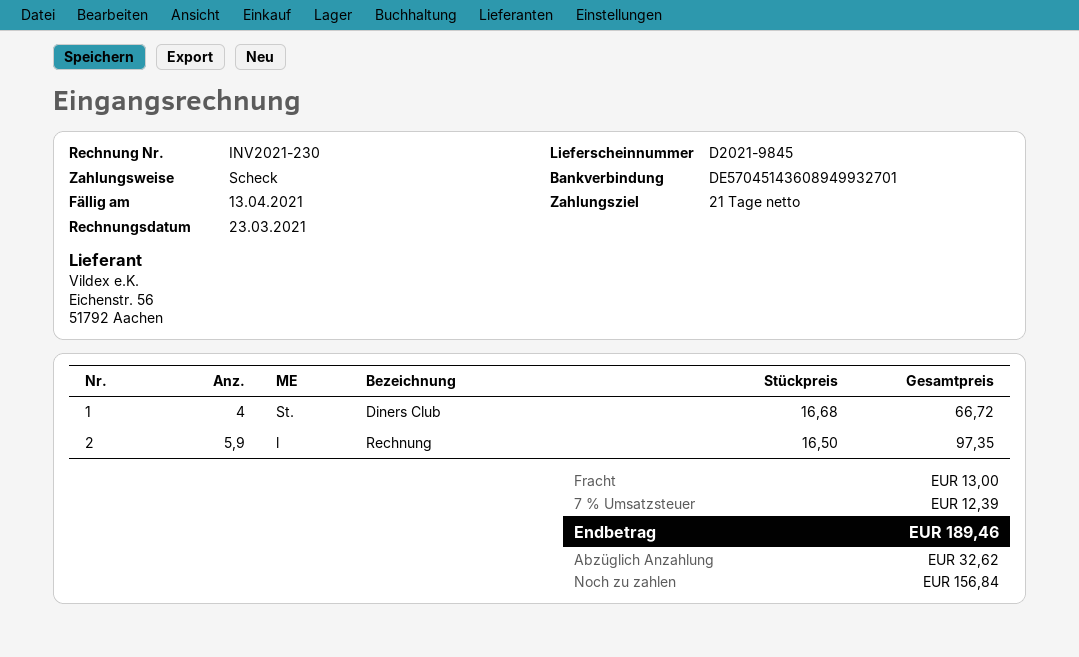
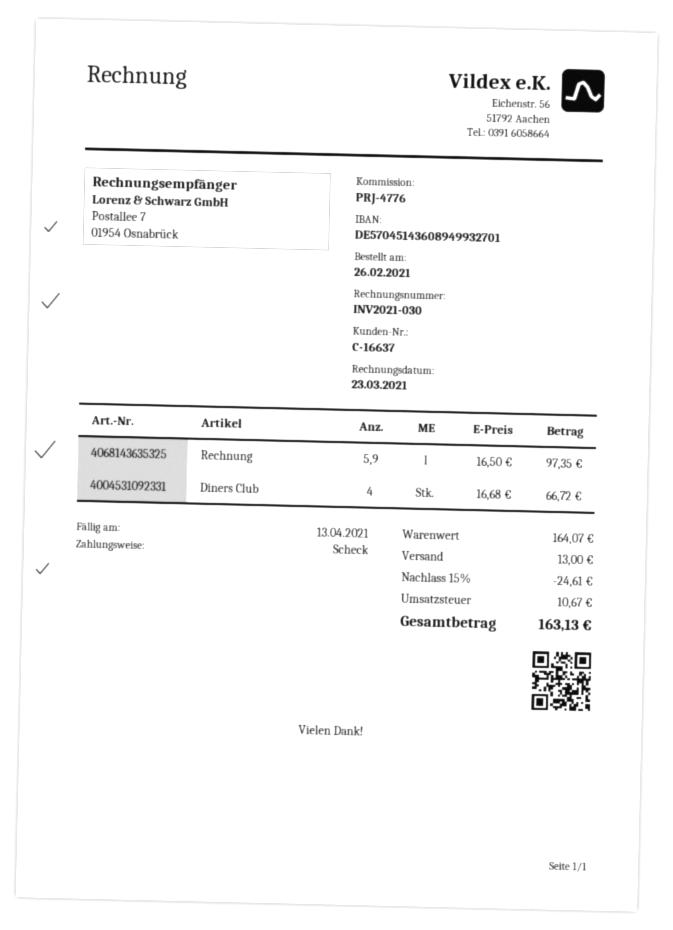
invoice number: INV2021-230 -> INV2021-030
discount: none -> 15% = 24.61
tax: 12.39 -> 10.67
total: 189.46 -> 163.13

